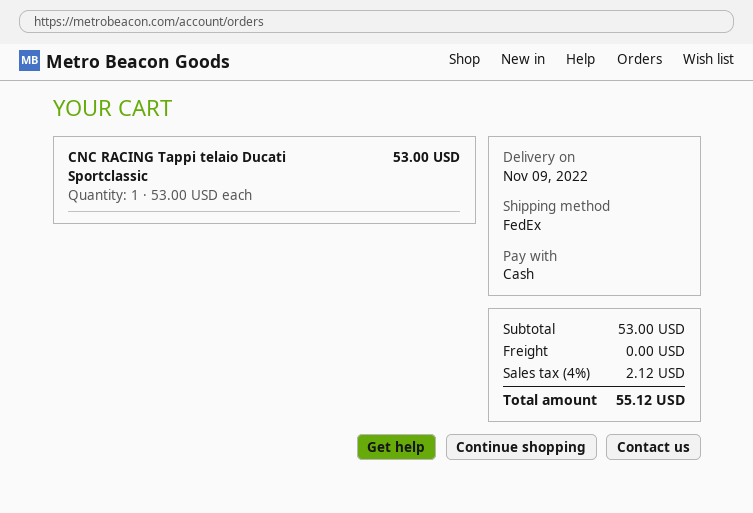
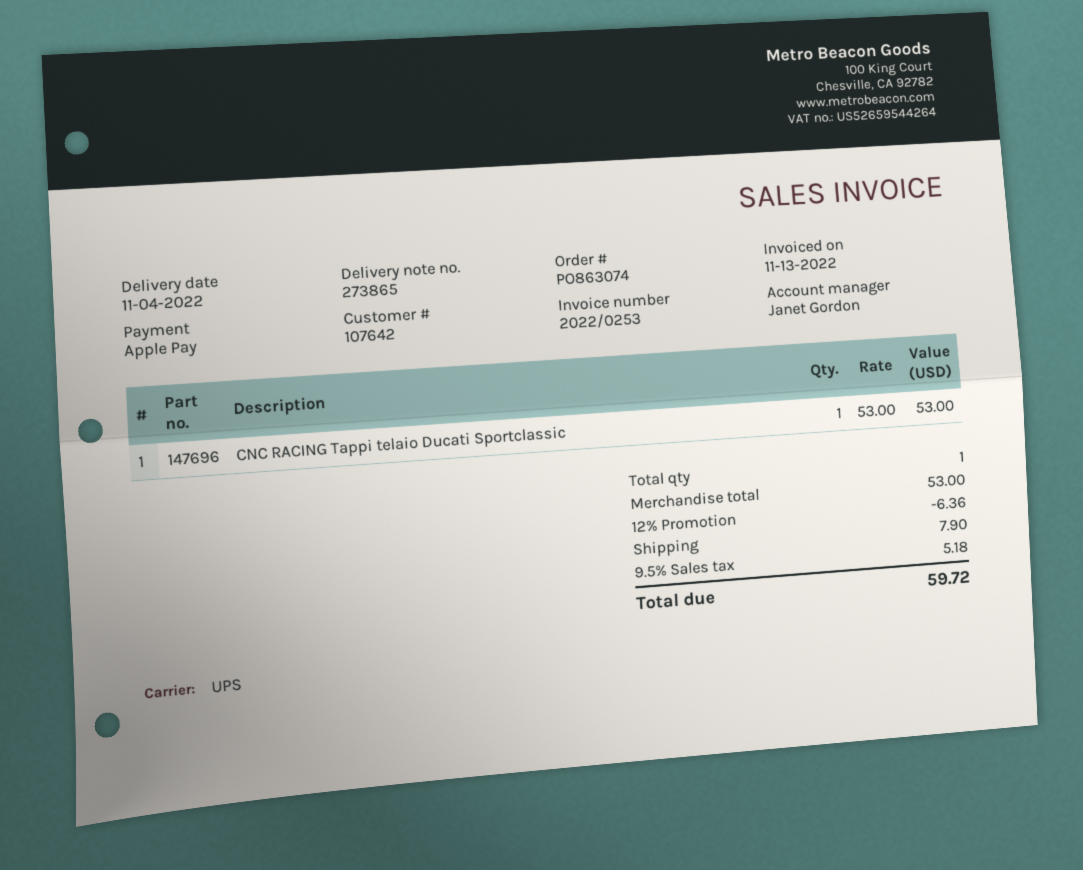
delivery date: 2022-11-09 -> 2022-11-04
payment method: cash -> Apple Pay
shipping method: FedEx -> UPS
discount: none -> 12% = 6.36
shipping: 0.00 -> 7.90
tax: 4% = 2.12 -> 9.5% = 5.18
total: 55.12 -> 59.72

